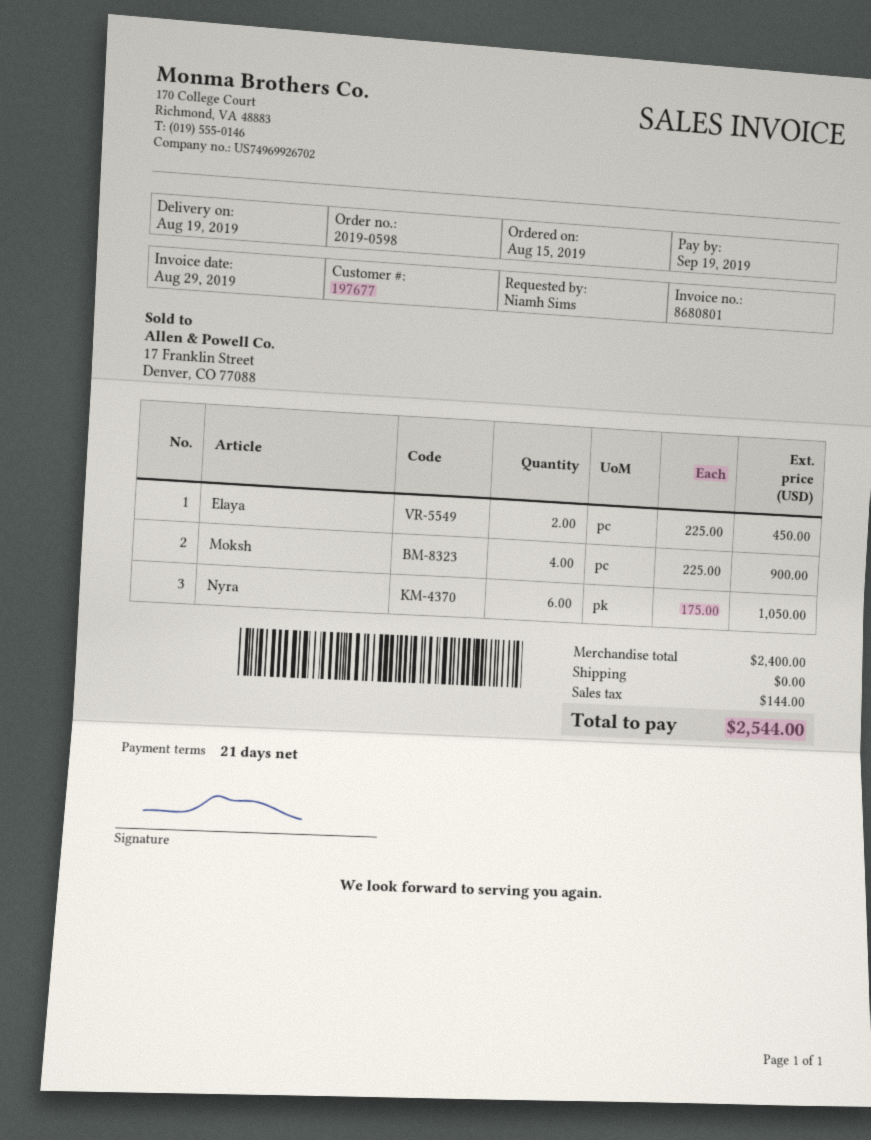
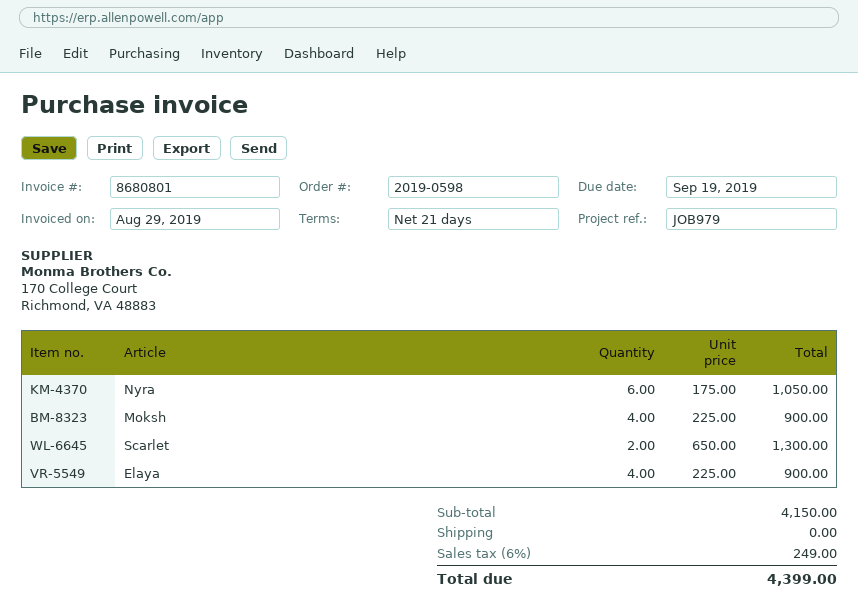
Elaya: 2 x 225.00 = 450.00 -> 4 x 225.00 = 900.00
Scarlet: none -> 2 x 650.00 = 1300.00
subtotal: 2400.00 -> 4150.00
tax: 144.00 -> 249.00
total: 2544.00 -> 4399.00

